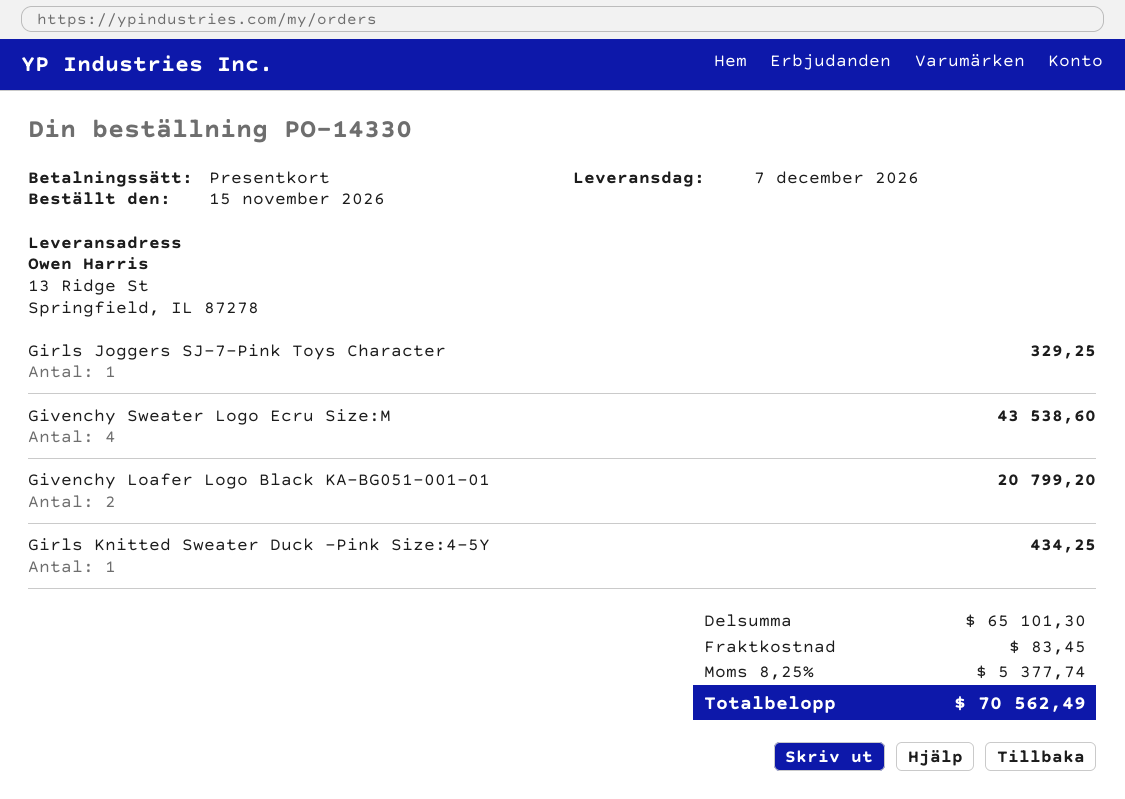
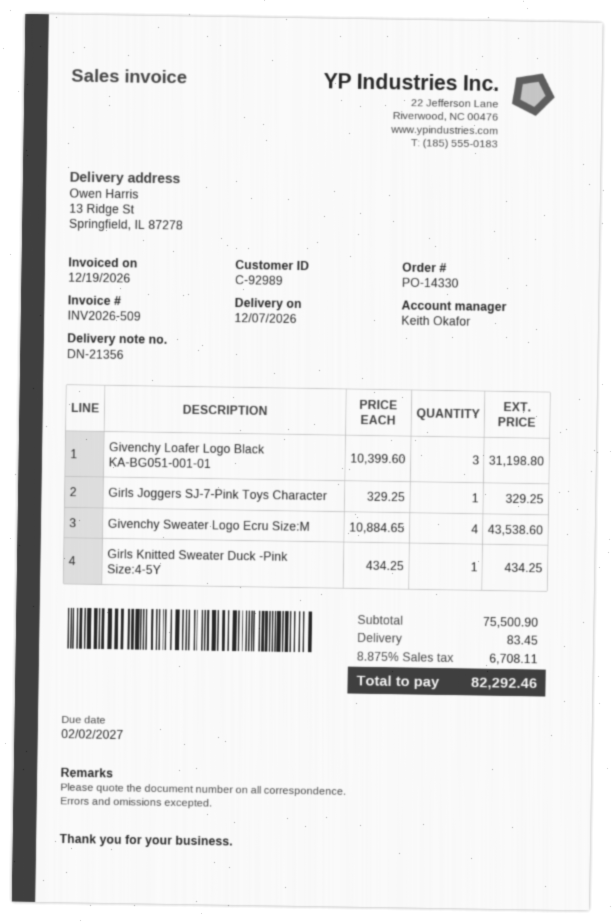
Givenchy Loafer Logo Black KA-BG051-001-01: 2 for 20799.20 -> 3 for 31198.80
subtotal: 65101.30 -> 75500.90
tax: 8.25% = 5377.74 -> 8.875% = 6708.11
total: 70562.49 -> 82292.46

